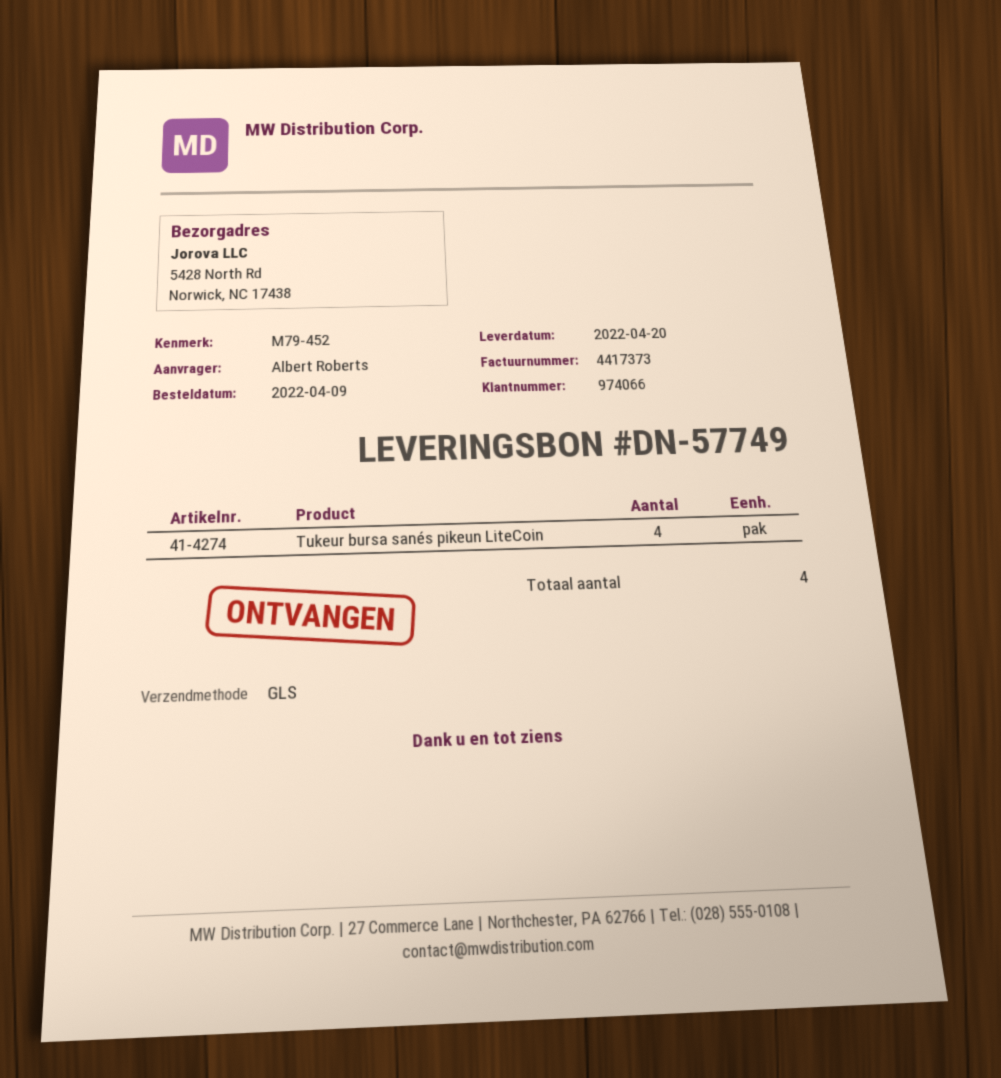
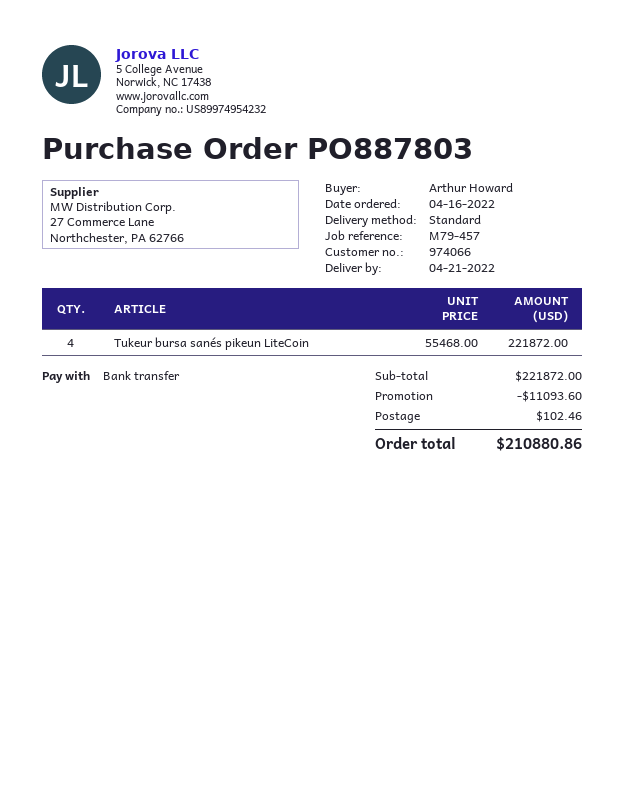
order date: 2022-04-09 -> 2022-04-16
delivery date: 2022-04-20 -> 2022-04-21
reference: M79-452 -> M79-457
ordered by: Albert Roberts -> Arthur Howard
shipping method: GLS -> standard

